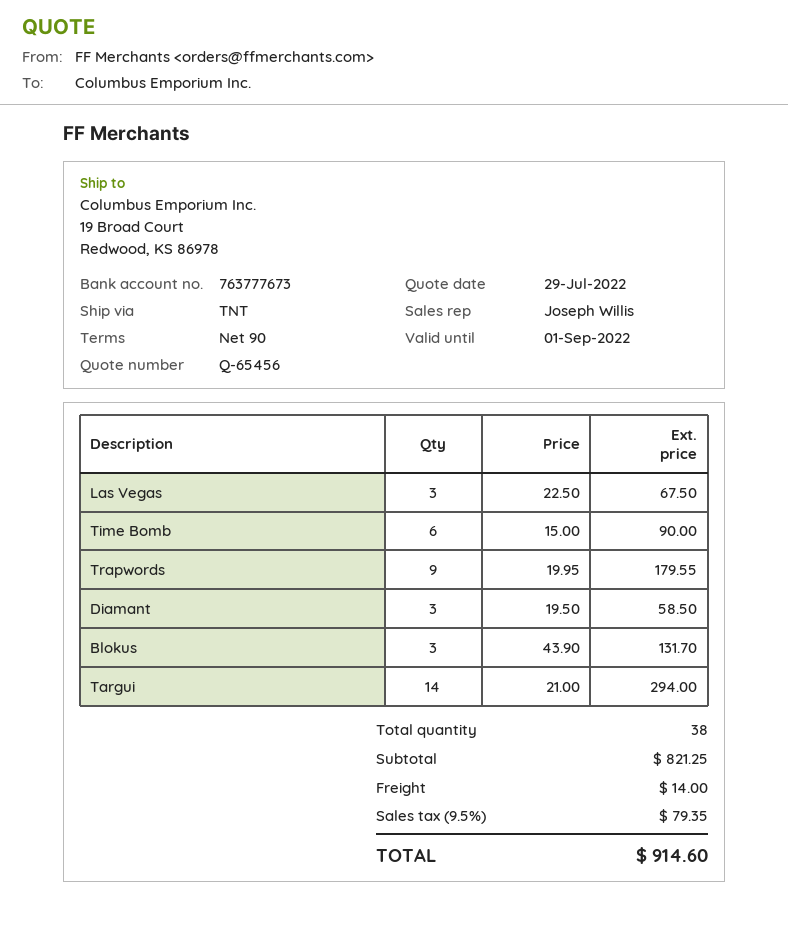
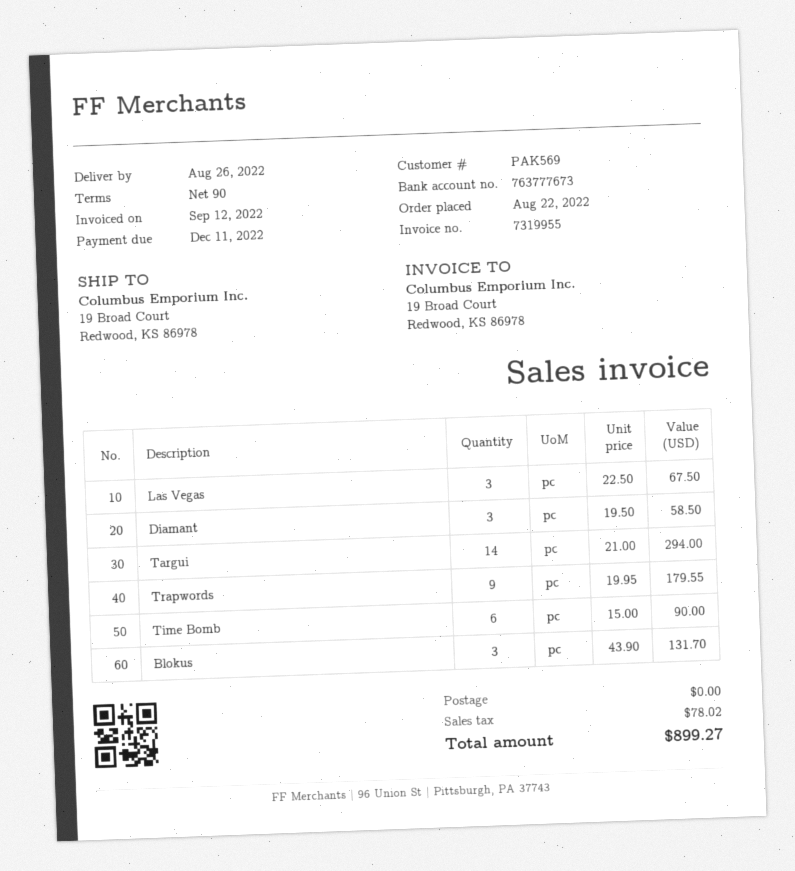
shipping: 14.00 -> 0.00
tax: 79.35 -> 78.02
total: 914.60 -> 899.27

